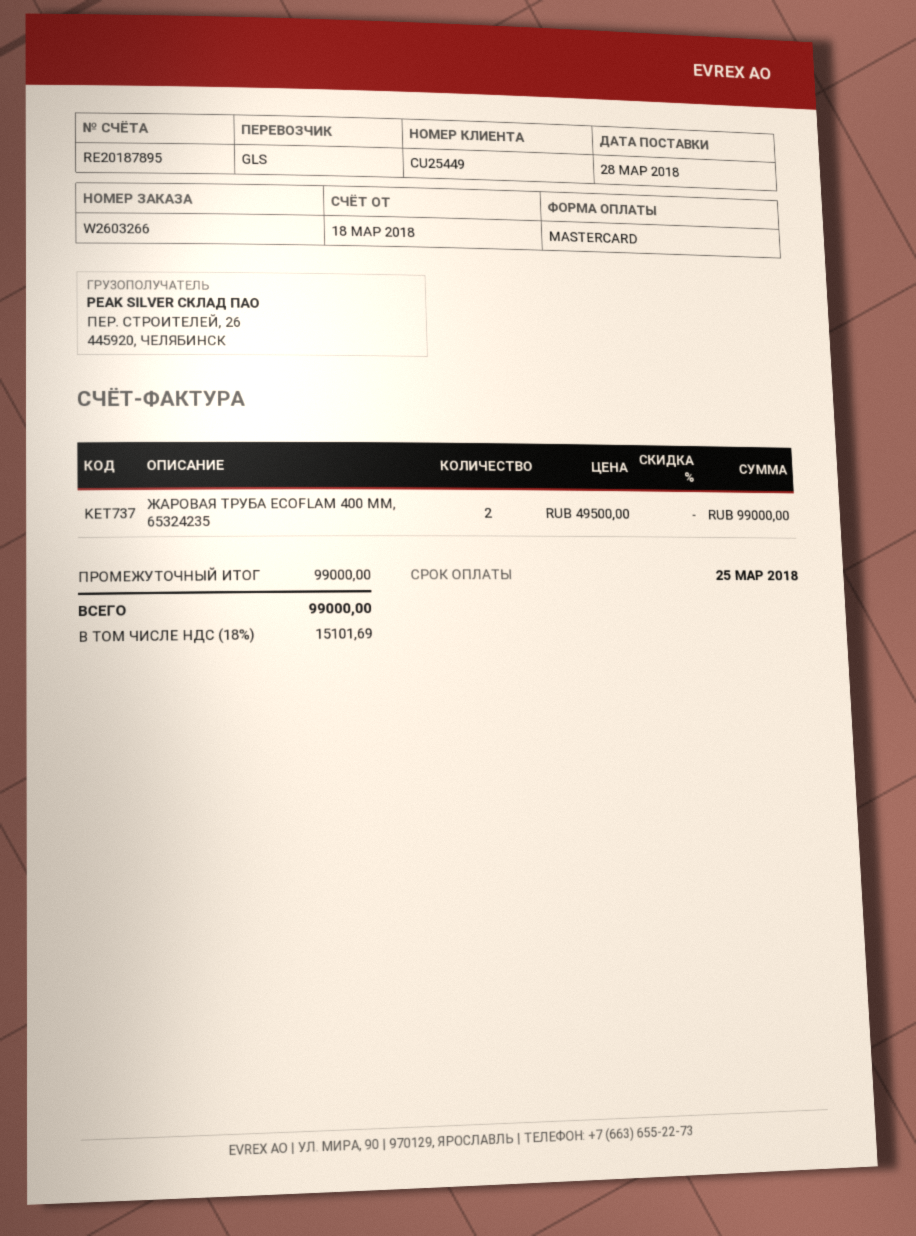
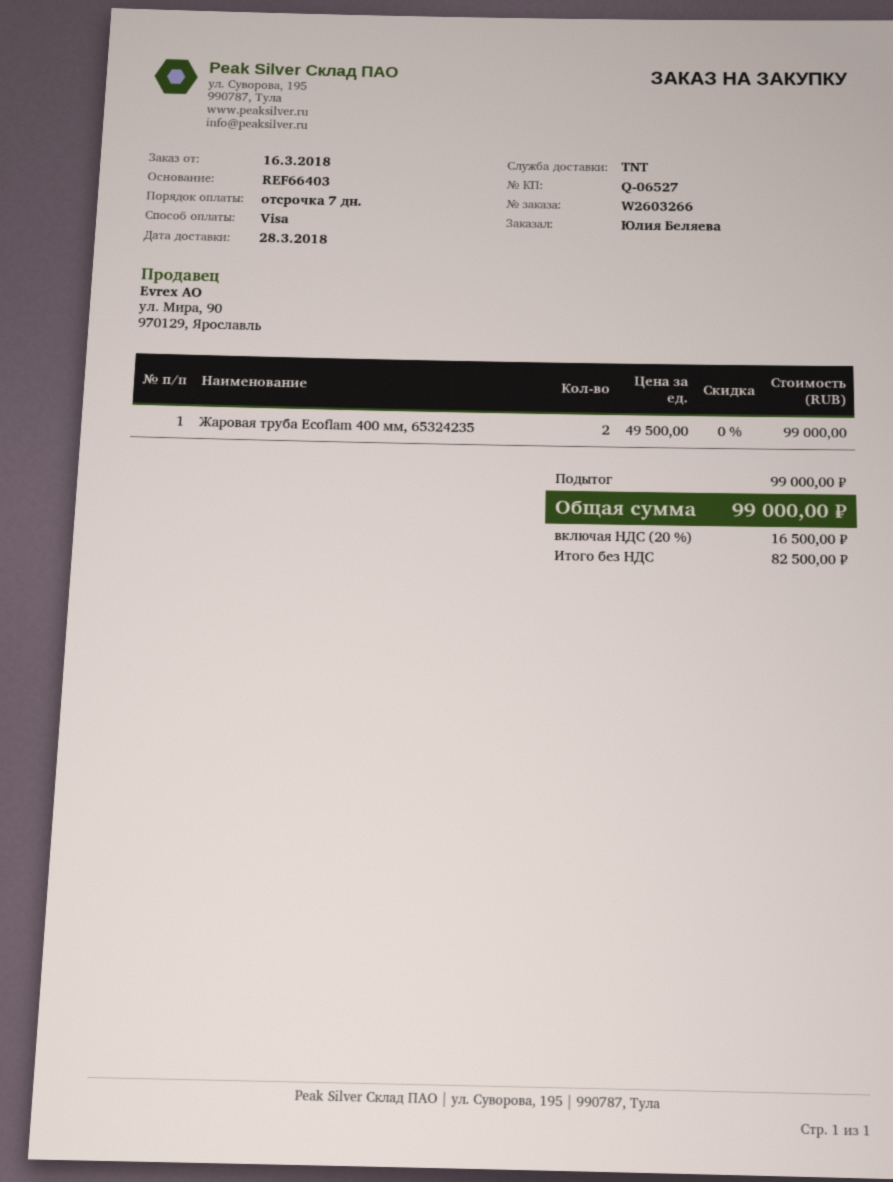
payment method: Mastercard -> Visa
shipping method: GLS -> TNT
tax: 18% = 15101.69 -> 20% = 16500.00

